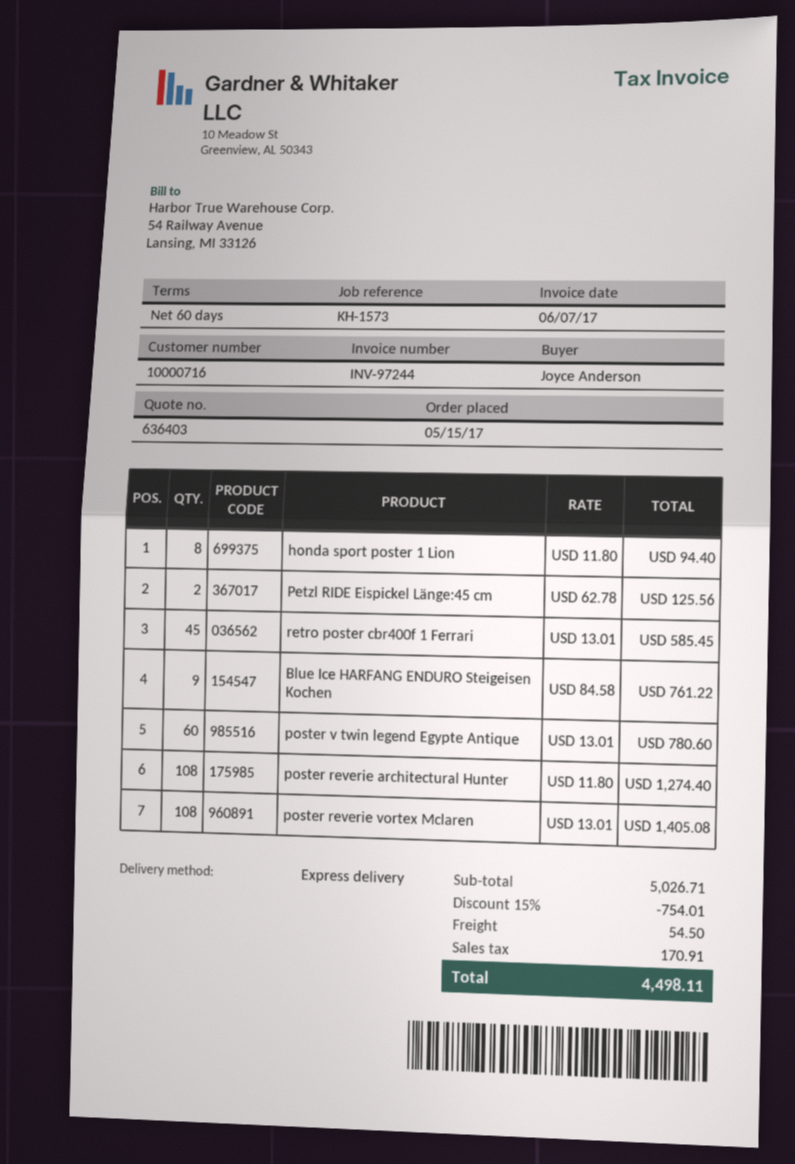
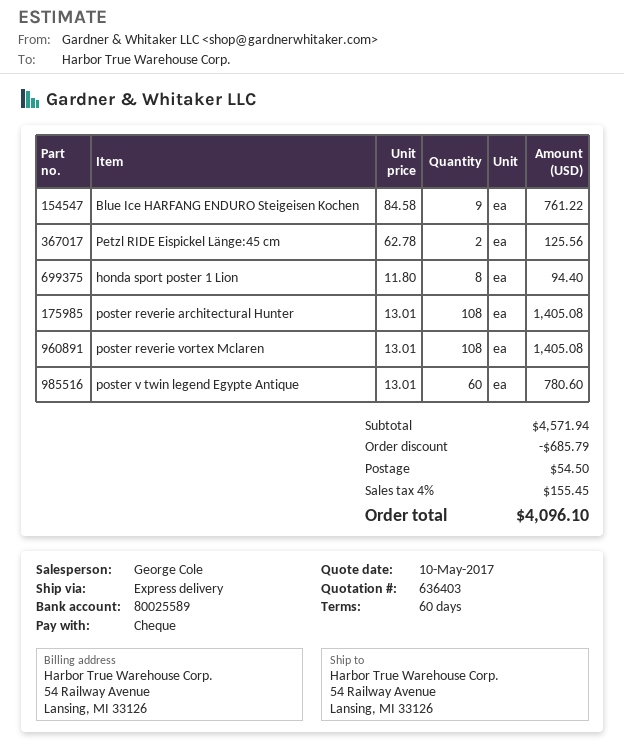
retro poster cbr400f 1 Ferrari: 45 x 13.01 = 585.45 -> none
poster reverie architectural Hunter: 108 x 11.80 = 1274.40 -> 108 x 13.01 = 1405.08
subtotal: 5026.71 -> 4571.94
discount: 754.01 -> 685.79
tax: 170.91 -> 155.45
total: 4498.11 -> 4096.10

